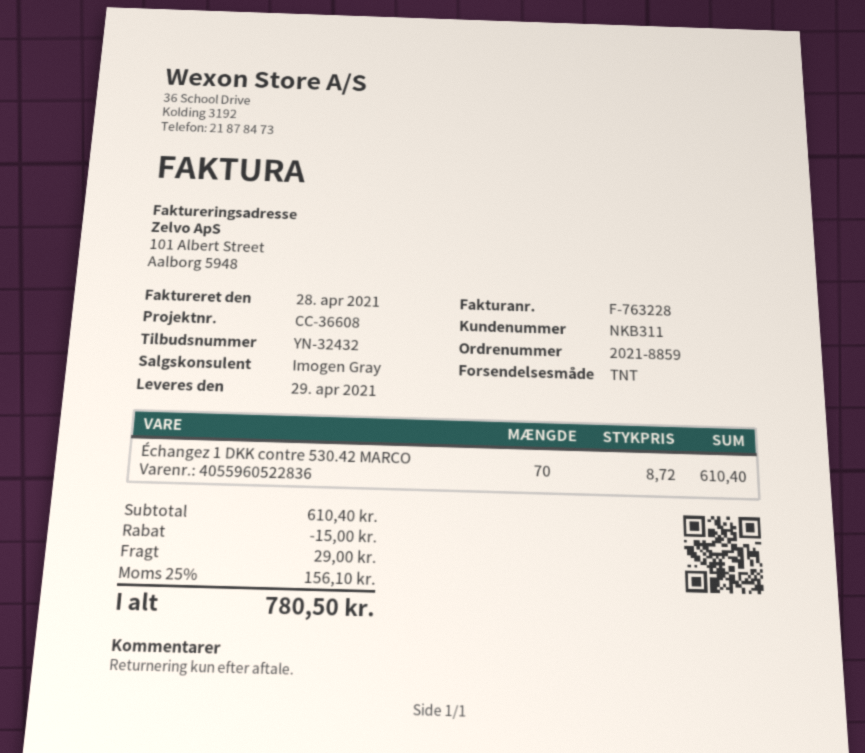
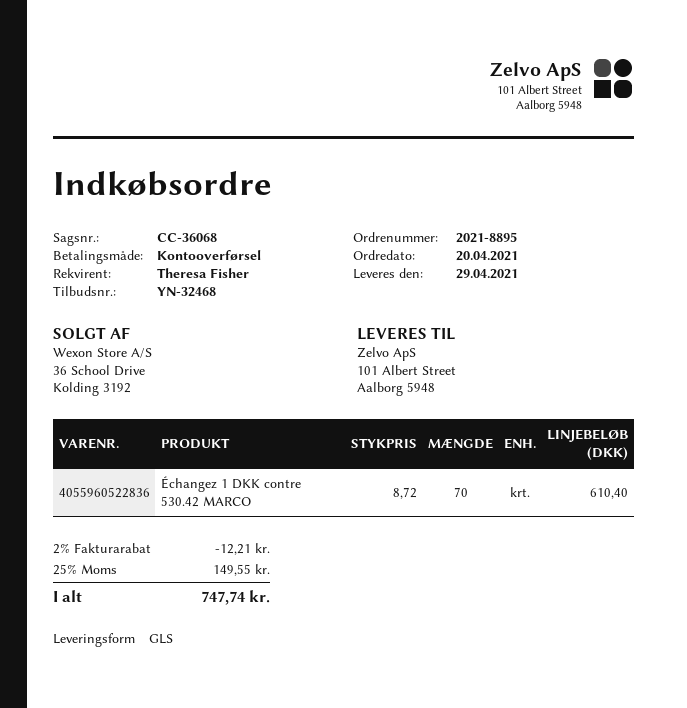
quote number: YN-32432 -> YN-32468
order number: 2021-8859 -> 2021-8895
reference: CC-36608 -> CC-36068
shipping method: TNT -> GLS
discount: 15.00 -> 12.21
shipping: 29.00 -> none
tax: 25% = 156.10 -> 25% = 149.55
total: 780.50 -> 747.74

